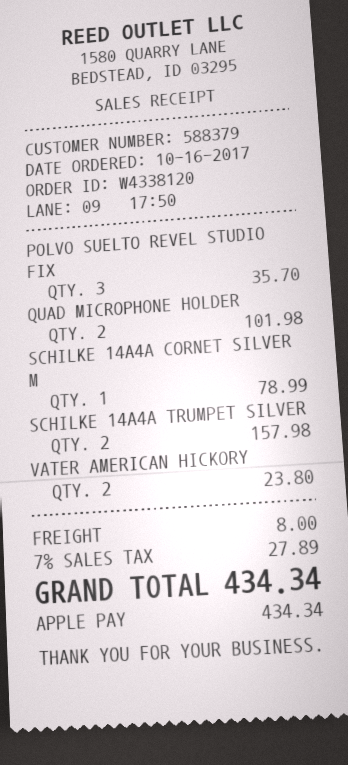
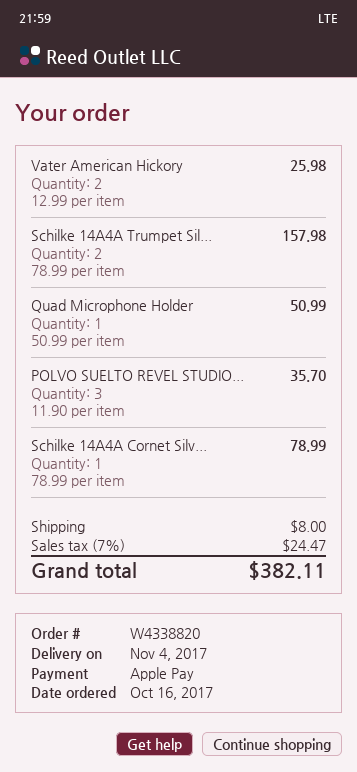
order number: W4338120 -> W4338820
QUAD MICROPHONE HOLDER: 2 for 101.98 -> 1 for 50.99
VATER AMERICAN HICKORY: 2 for 23.80 -> 2 for 25.98
tax: 7% = 27.89 -> 7% = 24.47
total: 434.34 -> 382.11

